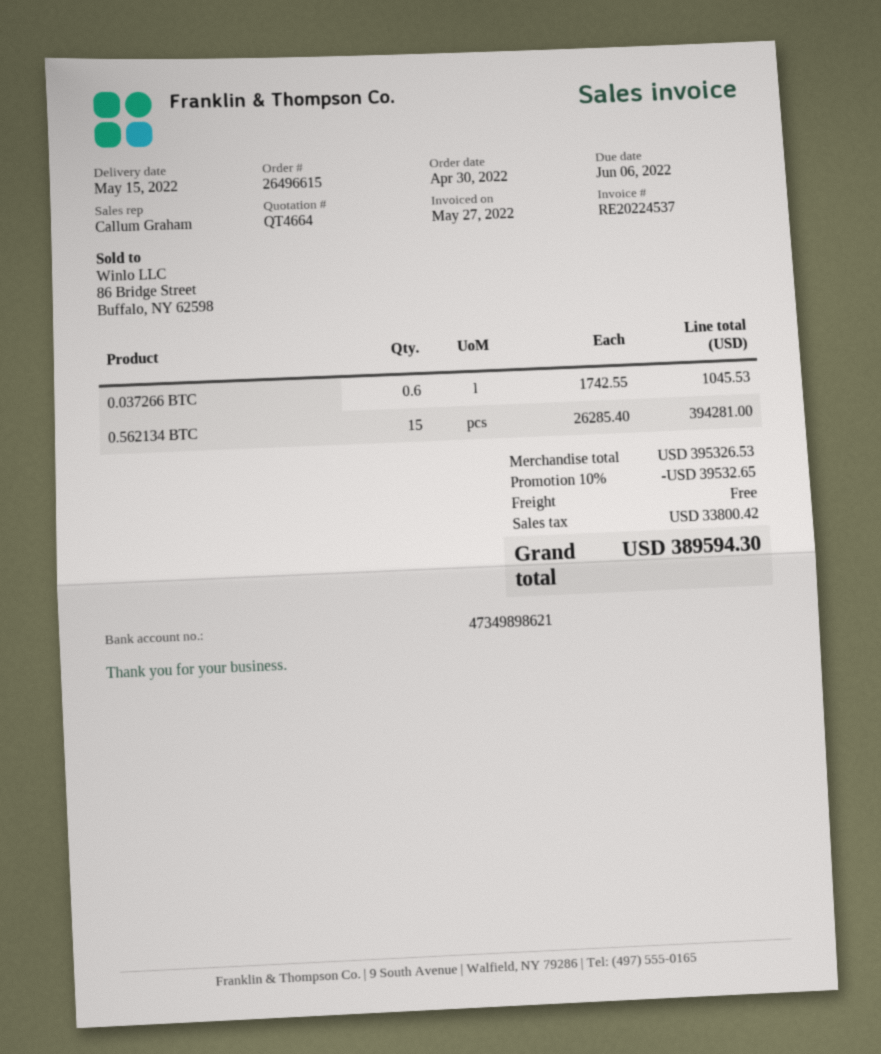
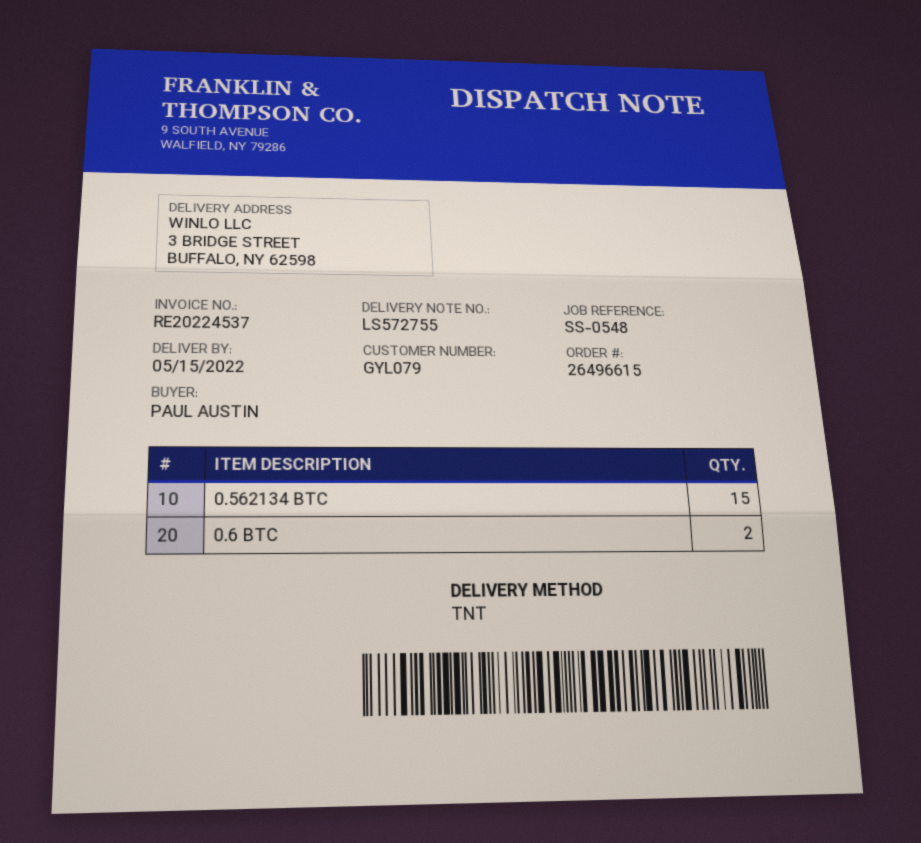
0.037266 BTC: 0.6 -> none
0.6 BTC: none -> 2

